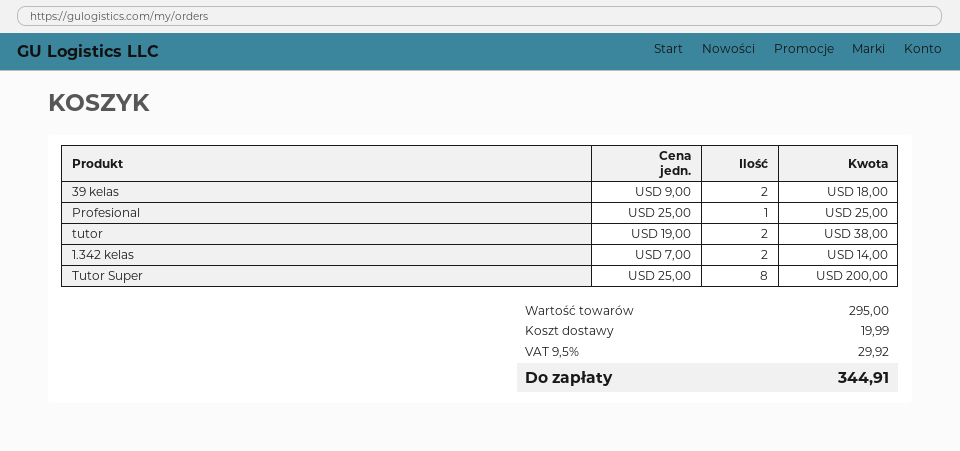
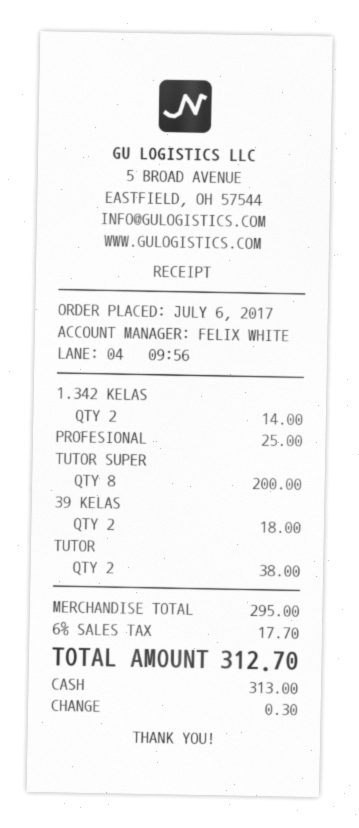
shipping: 19.99 -> none
tax: 9.5% = 29.92 -> 6% = 17.70
total: 344.91 -> 312.70

